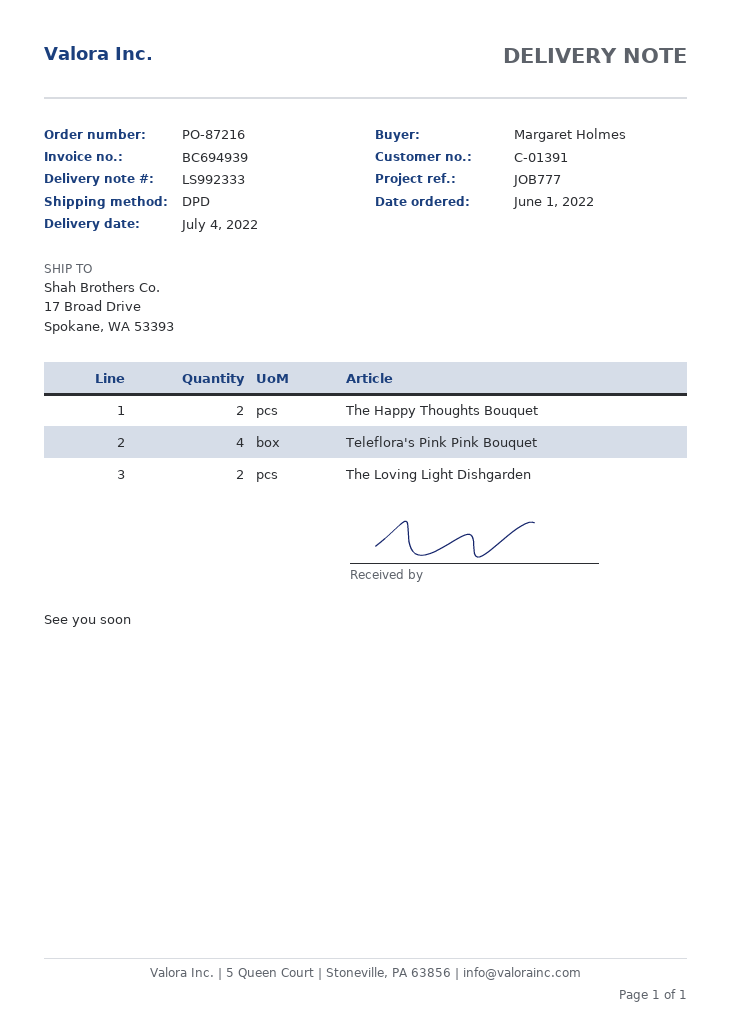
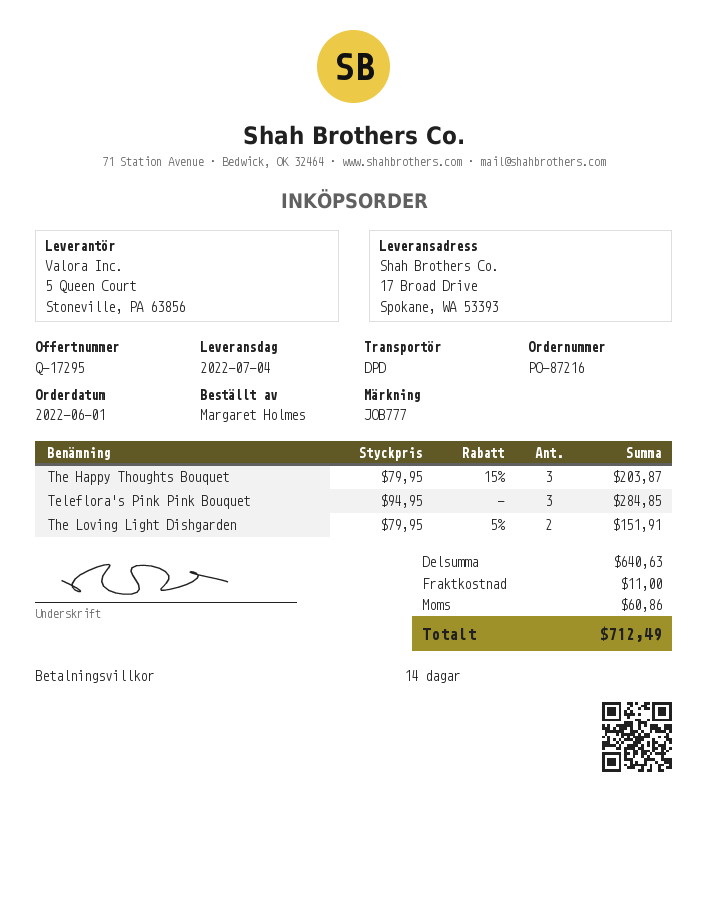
The Happy Thoughts Bouquet: 2 -> 3
Teleflora's Pink Pink Bouquet: 4 -> 3

